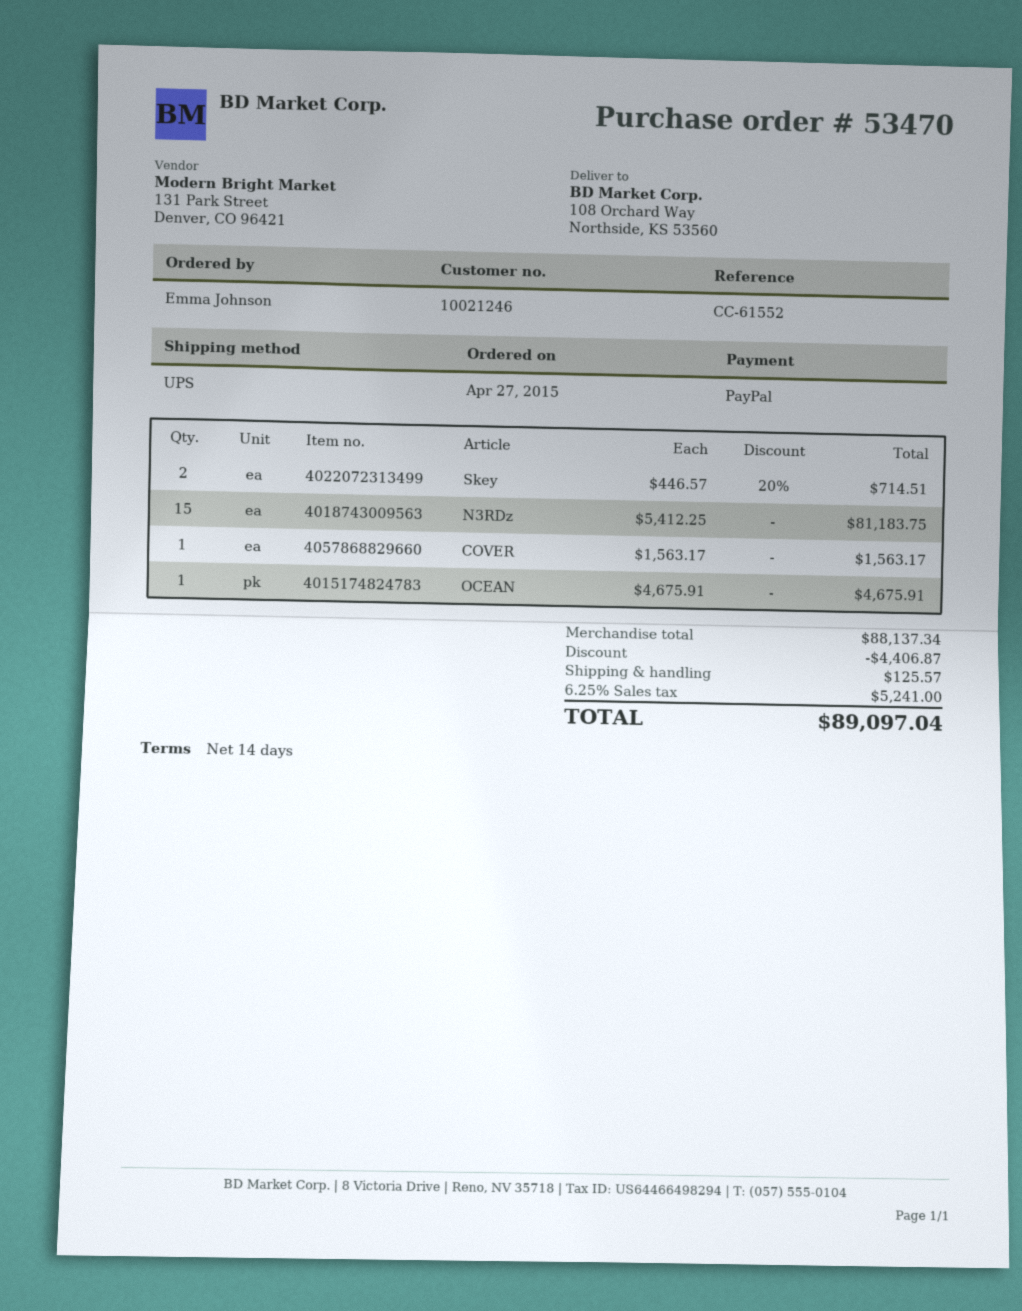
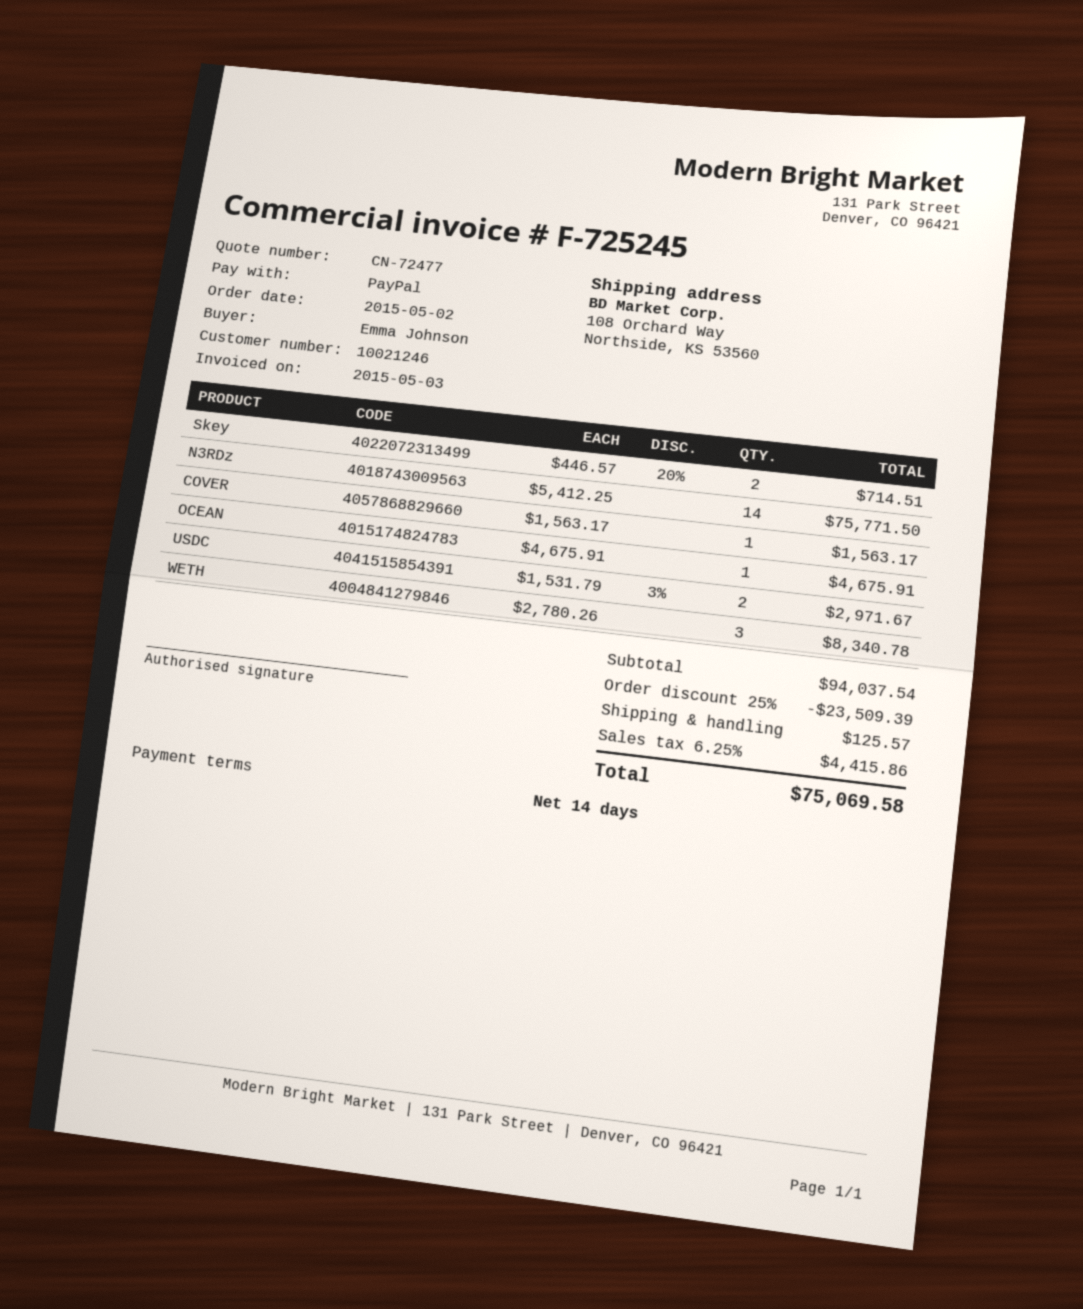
order date: 2015-04-27 -> 2015-05-02
N3RDz: 15 x 5412.25 = 81183.75 -> 14 x 5412.25 = 75771.50
USDC: none -> 2 x 1531.79 - 3% = 2971.67
WETH: none -> 3 x 2780.26 = 8340.78
subtotal: 88137.34 -> 94037.54
discount: 4406.87 -> 23509.39
tax: 6.25% = 5241.00 -> 6.25% = 4415.86
total: 89097.04 -> 75069.58

